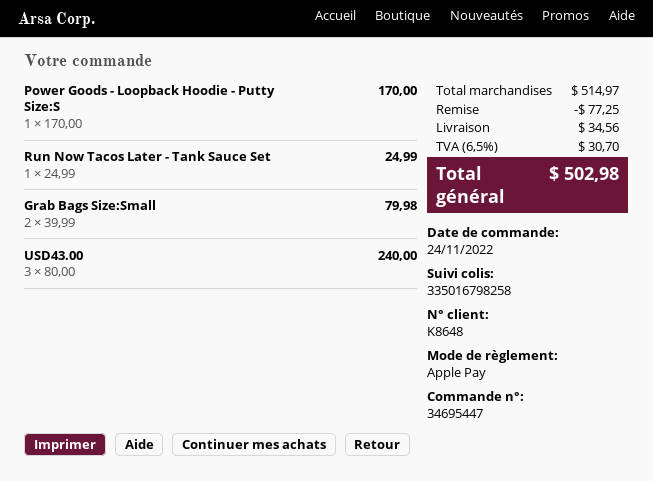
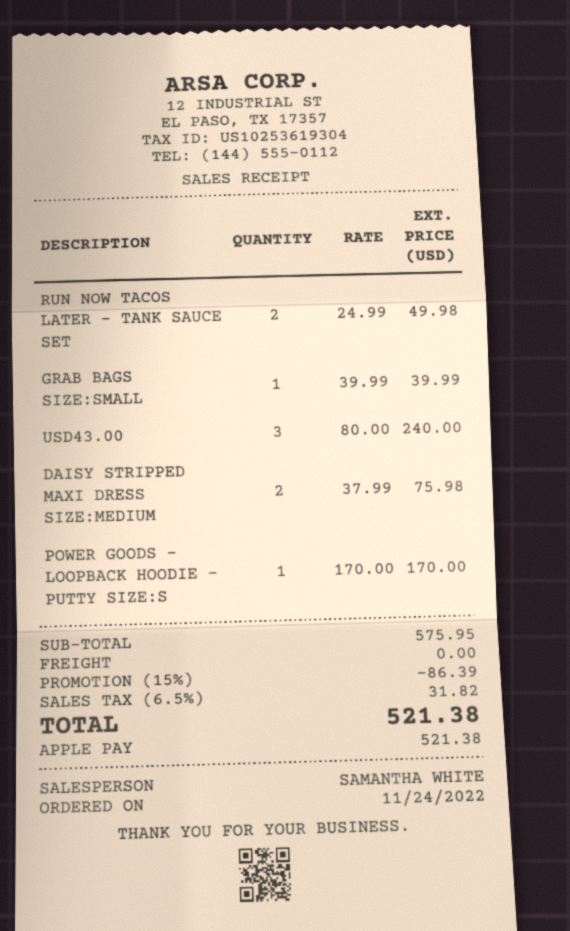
Run Now Tacos Later - Tank Sauce Set: 1 x 24.99 = 24.99 -> 2 x 24.99 = 49.98
Grab Bags Size:Small: 2 x 39.99 = 79.98 -> 1 x 39.99 = 39.99
DAISY STRIPPED MAXI DRESS SIZE:MEDIUM: none -> 2 x 37.99 = 75.98
subtotal: 514.97 -> 575.95
discount: 77.25 -> 86.39
shipping: 34.56 -> 0.00
tax: 6.5% = 30.70 -> 6.5% = 31.82
total: 502.98 -> 521.38

